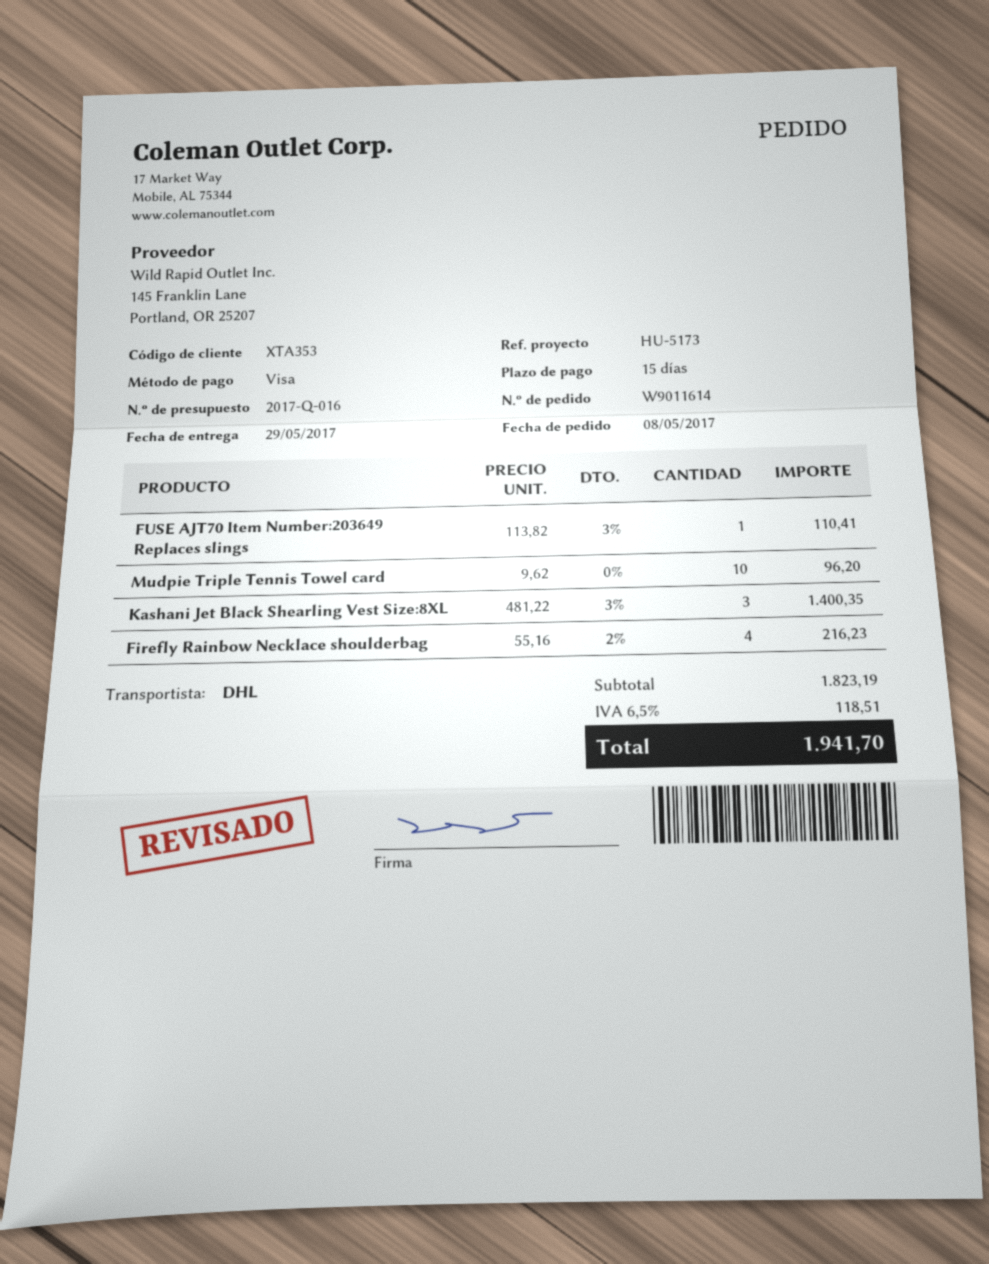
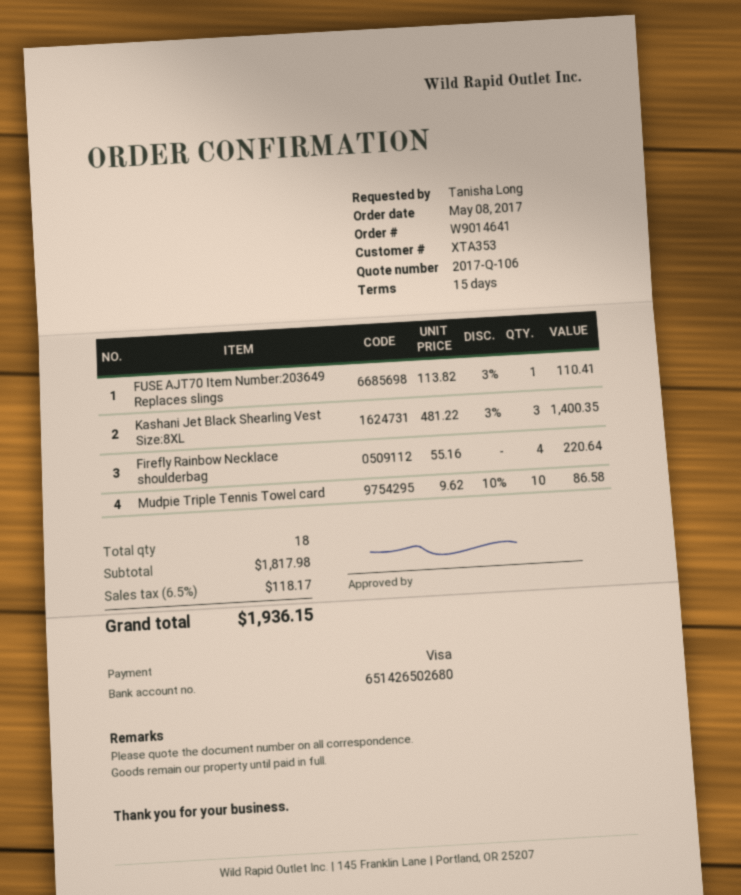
quote number: 2017-Q-016 -> 2017-Q-106
order number: W9011614 -> W9014641
Mudpie Triple Tennis Towel card: 10 x 9.62 = 96.20 -> 10 x 9.62 - 10% = 86.58
Firefly Rainbow Necklace shoulderbag: 4 x 55.16 - 2% = 216.23 -> 4 x 55.16 = 220.64
subtotal: 1823.19 -> 1817.98
tax: 6.5% = 118.51 -> 6.5% = 118.17
total: 1941.70 -> 1936.15

